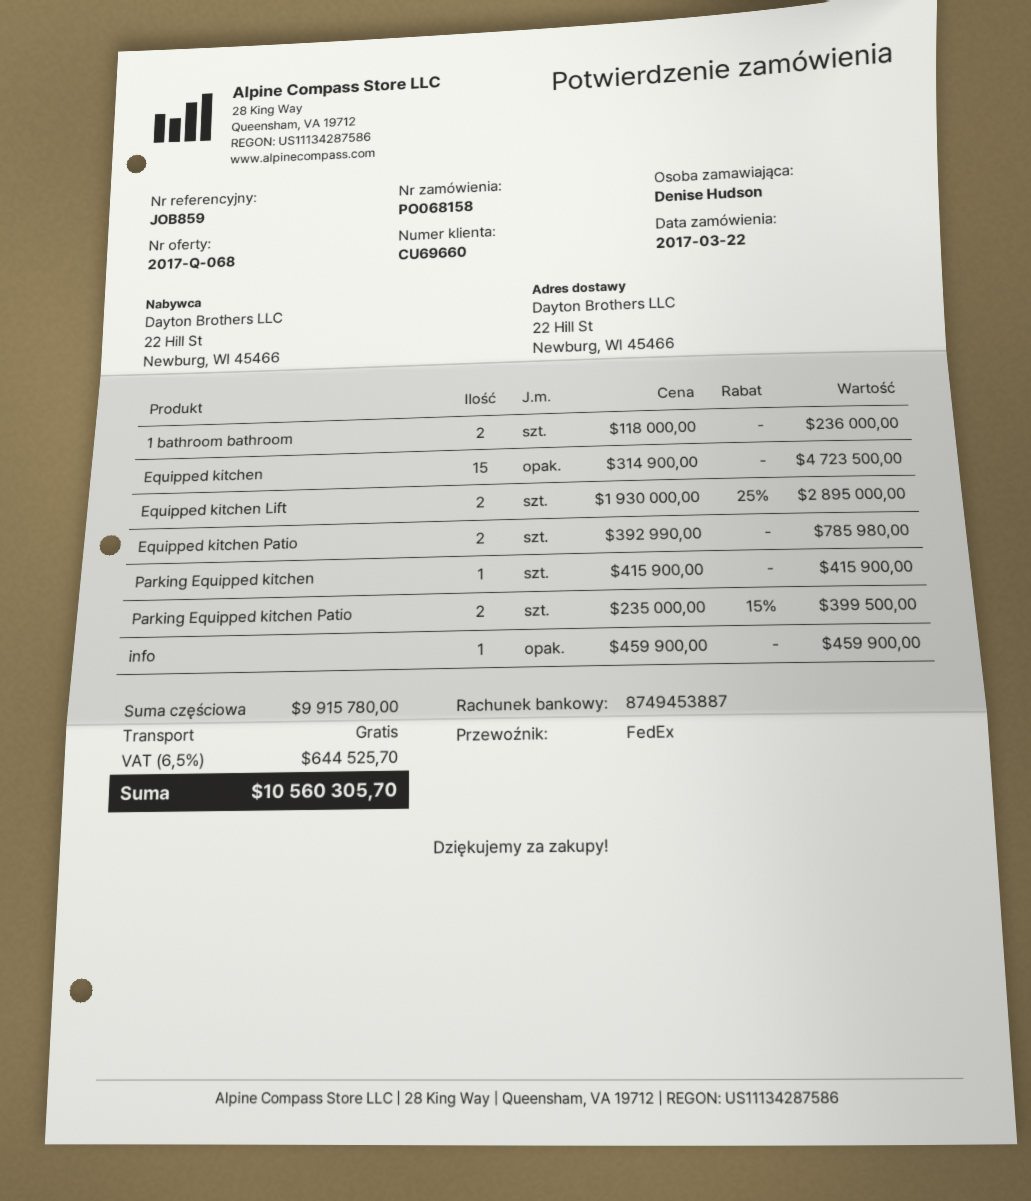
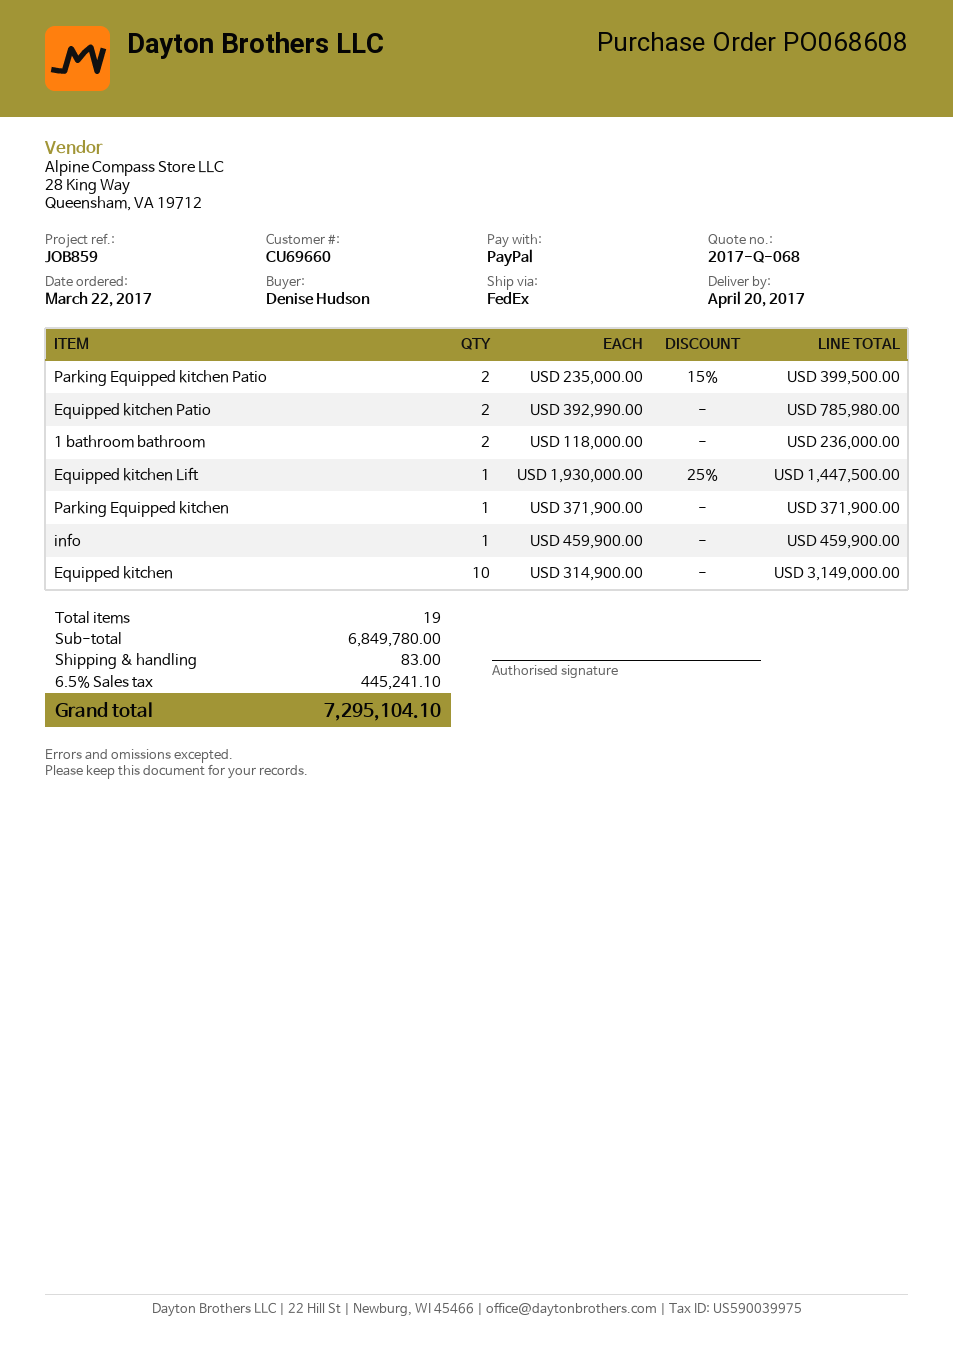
order number: PO068158 -> PO068608
Equipped kitchen: 15 x 314900.00 = 4723500.00 -> 10 x 314900.00 = 3149000.00
Equipped kitchen Lift: 2 x 1930000.00 - 25% = 2895000.00 -> 1 x 1930000.00 - 25% = 1447500.00
Parking Equipped kitchen: 1 x 415900.00 = 415900.00 -> 1 x 371900.00 = 371900.00
subtotal: 9915780.00 -> 6849780.00
shipping: 0.00 -> 83.00
tax: 6.5% = 644525.70 -> 6.5% = 445241.10
total: 10560305.70 -> 7295104.10

